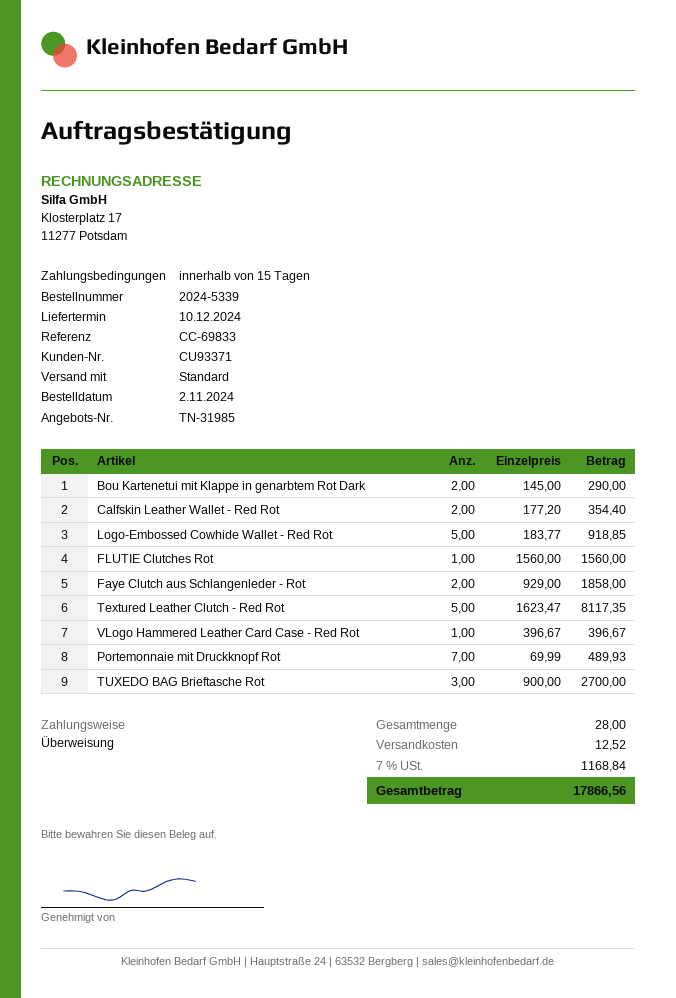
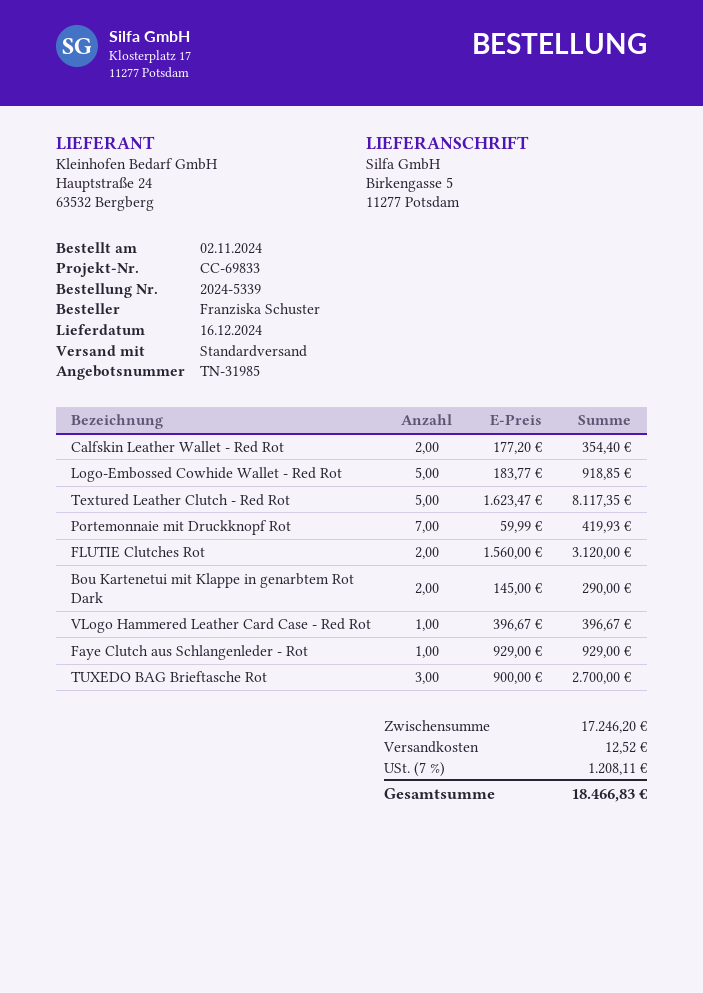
delivery date: 2024-12-10 -> 2024-12-16
FLUTIE Clutches Rot: 1 x 1560.00 = 1560.00 -> 2 x 1560.00 = 3120.00
Faye Clutch aus Schlangenleder - Rot: 2 x 929.00 = 1858.00 -> 1 x 929.00 = 929.00
Portemonnaie mit Druckknopf Rot: 7 x 69.99 = 489.93 -> 7 x 59.99 = 419.93
tax: 7% = 1168.84 -> 7% = 1208.11
total: 17866.56 -> 18466.83

